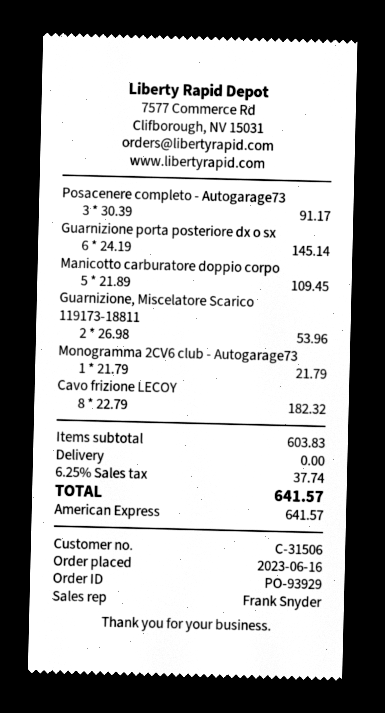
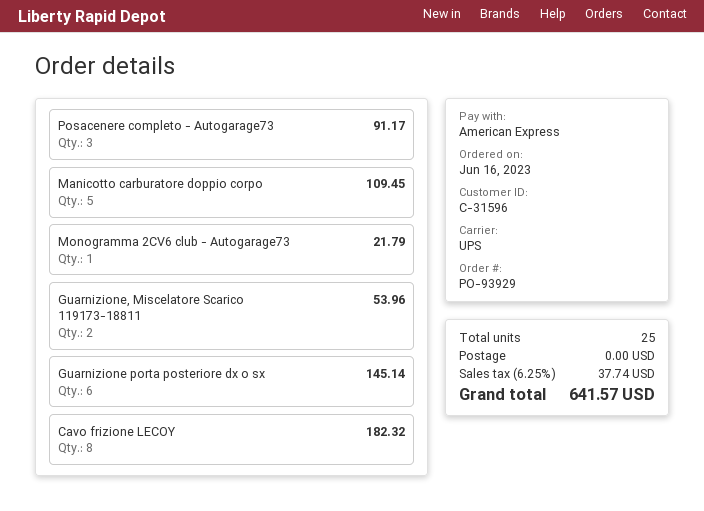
customer number: C-31506 -> C-31596

